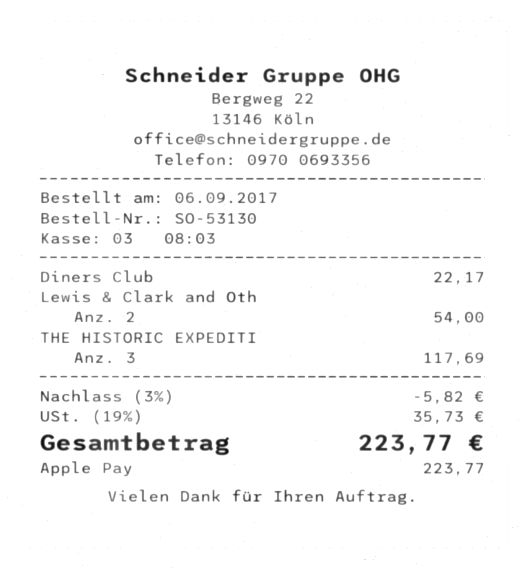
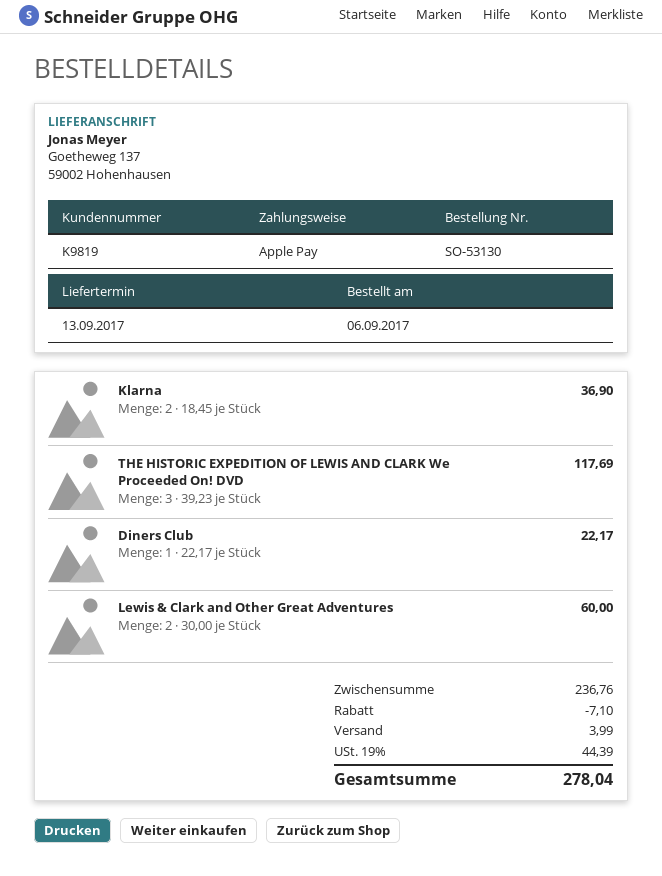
Lewis & Clark and Oth: 2 for 54.00 -> 2 for 60.00
Klarna: none -> 2 for 36.90
discount: 5.82 -> 7.10
shipping: none -> 3.99
tax: 19% = 35.73 -> 19% = 44.39
total: 223.77 -> 278.04

